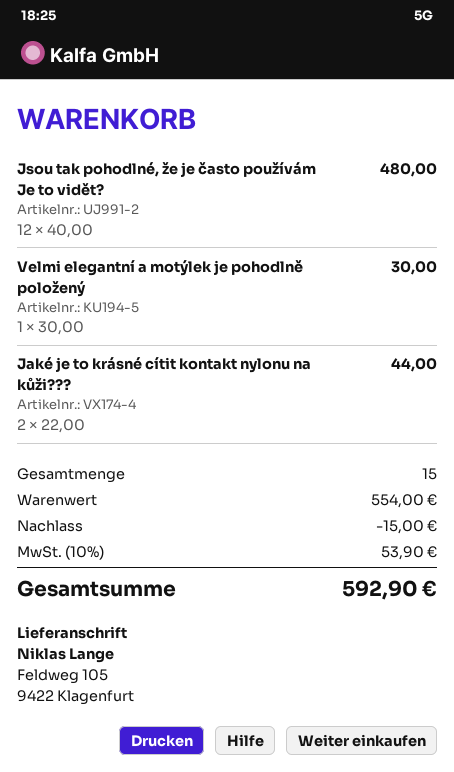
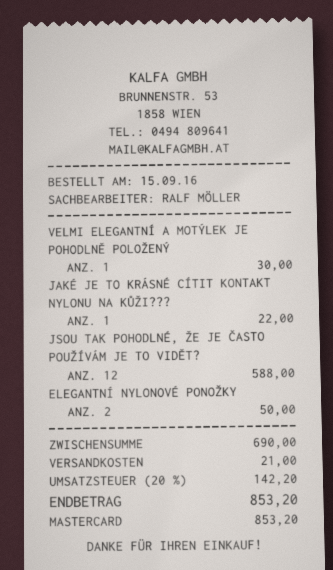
Jsou tak pohodlné, že je často používám Je to vidět?: 12 for 480.00 -> 12 for 588.00
Jaké je to krásné cítit kontakt nylonu na kůži???: 2 for 44.00 -> 1 for 22.00
ELEGANTNÍ NYLONOVÉ PONOŽKY: none -> 2 for 50.00
subtotal: 554.00 -> 690.00
discount: 15.00 -> none
shipping: none -> 21.00
tax: 10% = 53.90 -> 20% = 142.20
total: 592.90 -> 853.20

